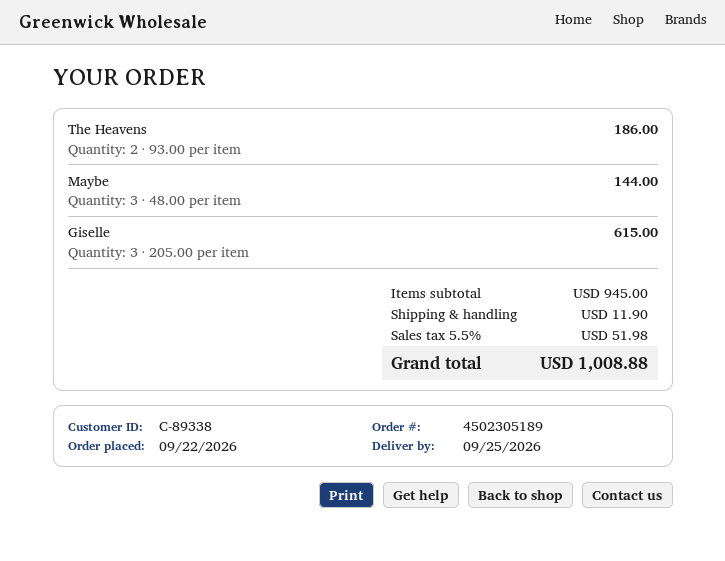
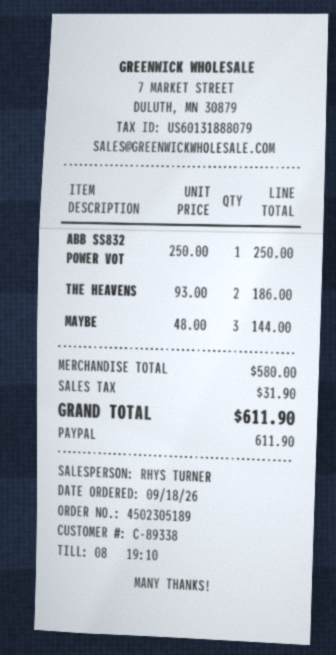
order date: 2026-09-22 -> 2026-09-18
Giselle: 3 x 205.00 = 615.00 -> none
ABB SS832 POWER VOT: none -> 1 x 250.00 = 250.00
subtotal: 945.00 -> 580.00
shipping: 11.90 -> none
tax: 51.98 -> 31.90
total: 1008.88 -> 611.90

